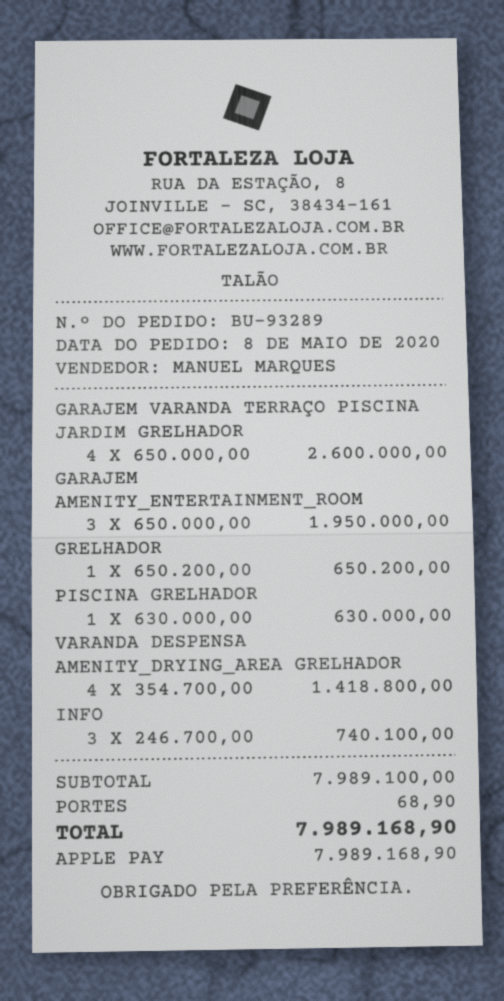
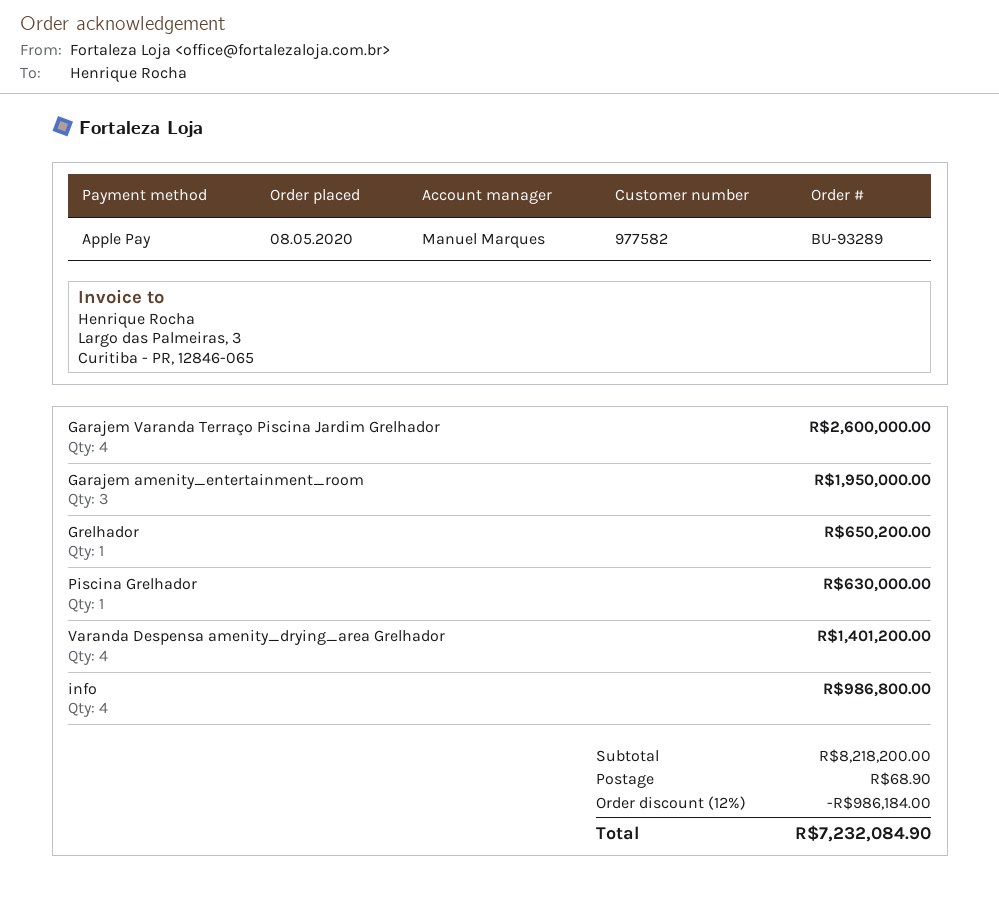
VARANDA DESPENSA AMENITY_DRYING_AREA GRELHADOR: 4 for 1418800.00 -> 4 for 1401200.00
INFO: 3 for 740100.00 -> 4 for 986800.00
subtotal: 7989100.00 -> 8218200.00
discount: none -> 12% = 986184.00
total: 7989168.90 -> 7232084.90

